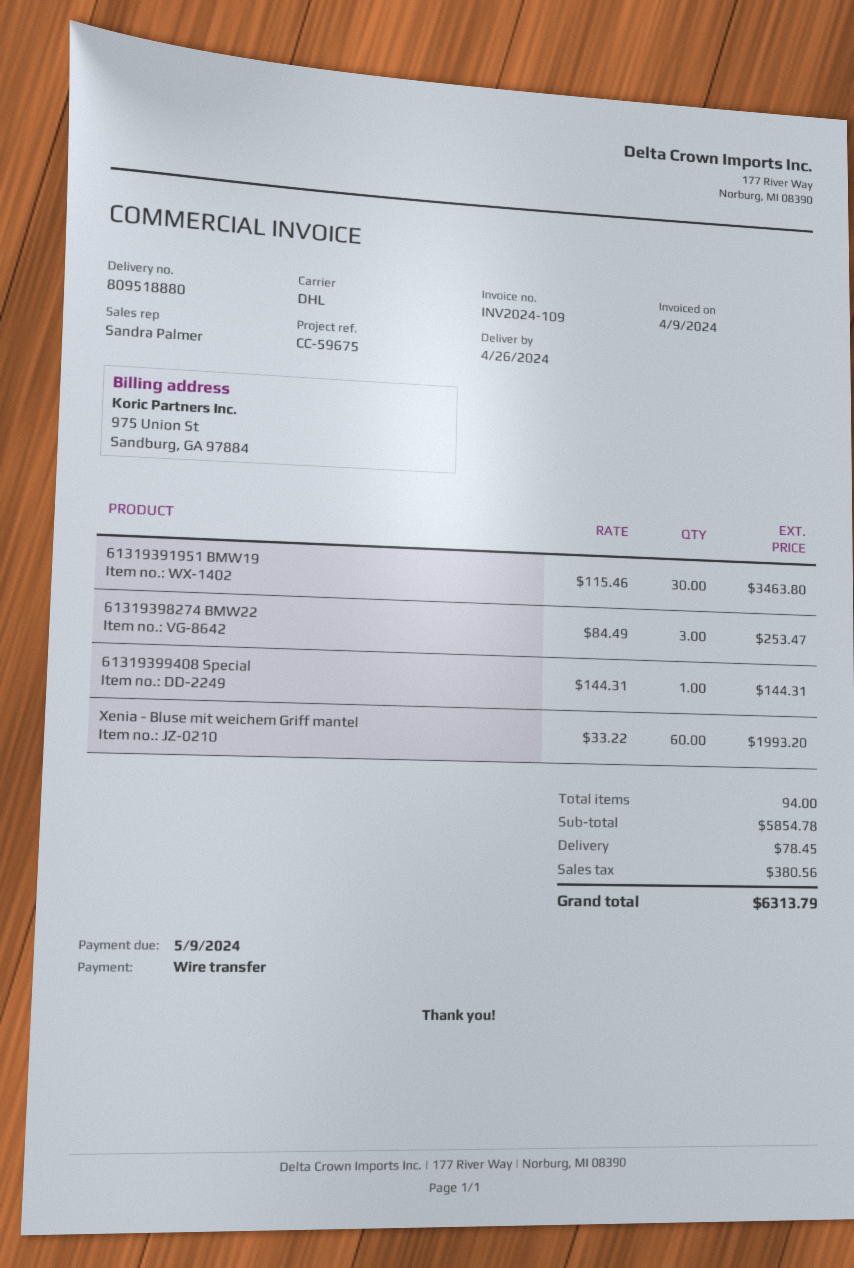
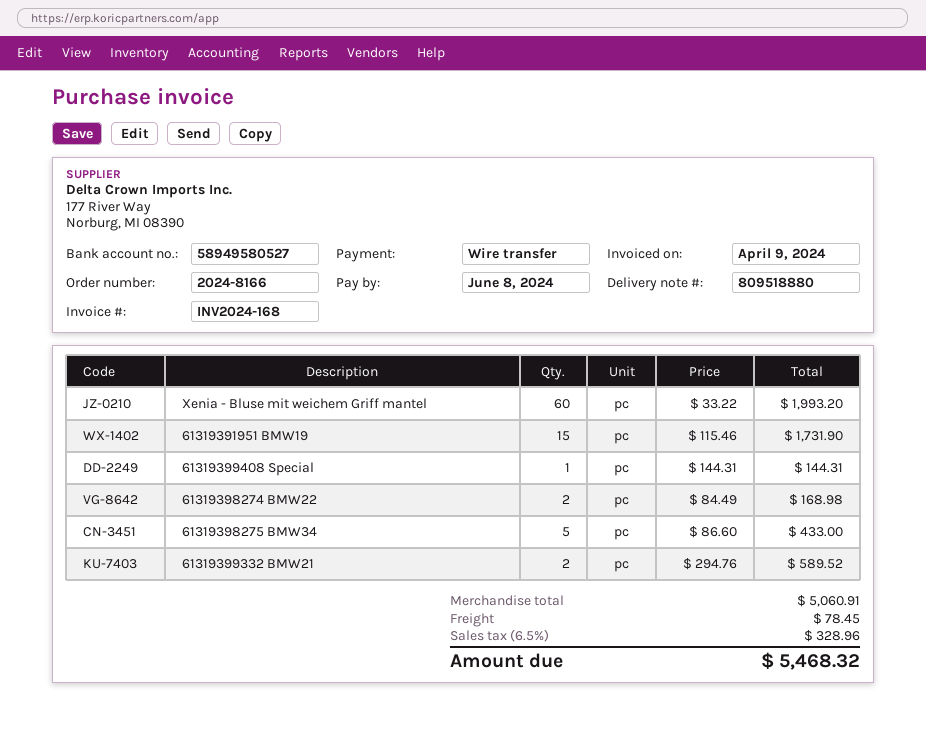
invoice number: INV2024-109 -> INV2024-168
due date: 2024-05-09 -> 2024-06-08
61319391951 BMW19: 30 x 115.46 = 3463.80 -> 15 x 115.46 = 1731.90
61319398274 BMW22: 3 x 84.49 = 253.47 -> 2 x 84.49 = 168.98
61319398275 BMW34: none -> 5 x 86.60 = 433.00
61319399332 BMW21: none -> 2 x 294.76 = 589.52
subtotal: 5854.78 -> 5060.91
tax: 380.56 -> 328.96
total: 6313.79 -> 5468.32

